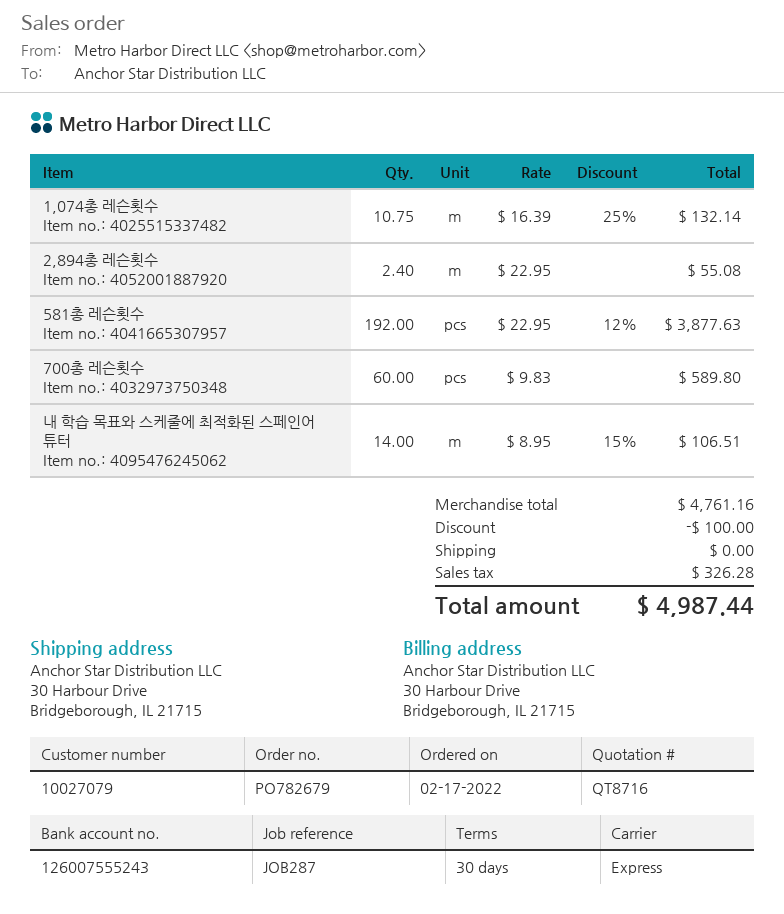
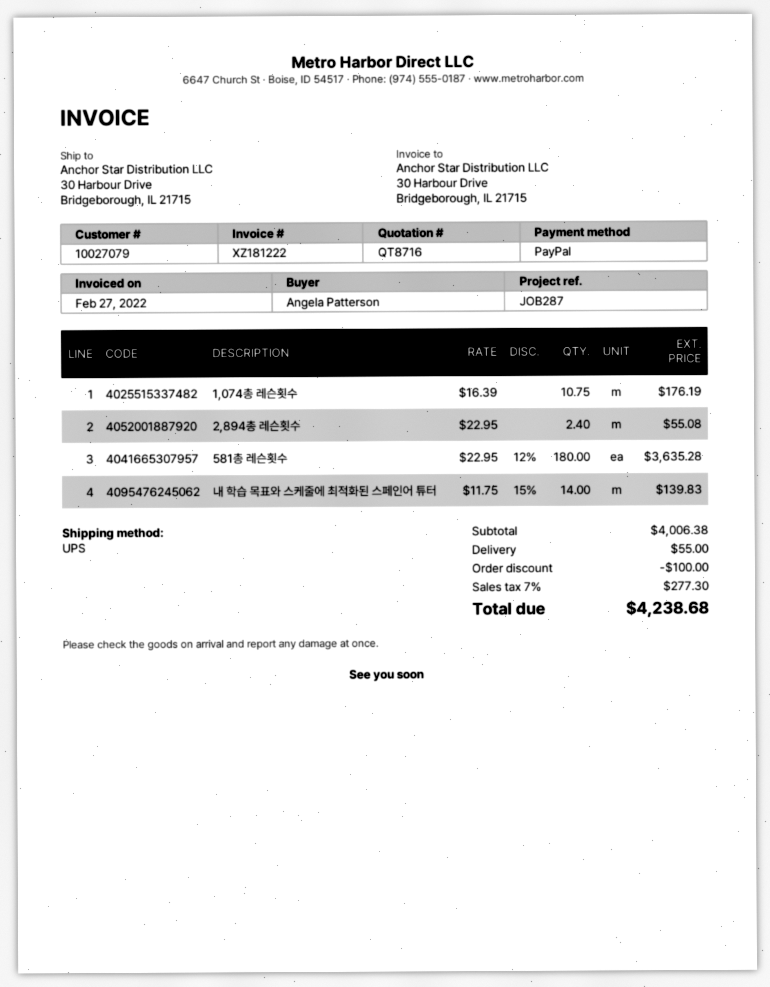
shipping method: express -> UPS
1,074총 레슨횟수: 10.75 x 16.39 - 25% = 132.14 -> 10.75 x 16.39 = 176.19
581총 레슨횟수: 192 x 22.95 - 12% = 3877.63 -> 180 x 22.95 - 12% = 3635.28
700총 레슨횟수: 60 x 9.83 = 589.80 -> none
내 학습 목표와 스케줄에 최적화된 스페인어 튜터: 14 x 8.95 - 15% = 106.51 -> 14 x 11.75 - 15% = 139.83
subtotal: 4761.16 -> 4006.38
shipping: 0.00 -> 55.00
tax: 326.28 -> 277.30
total: 4987.44 -> 4238.68

